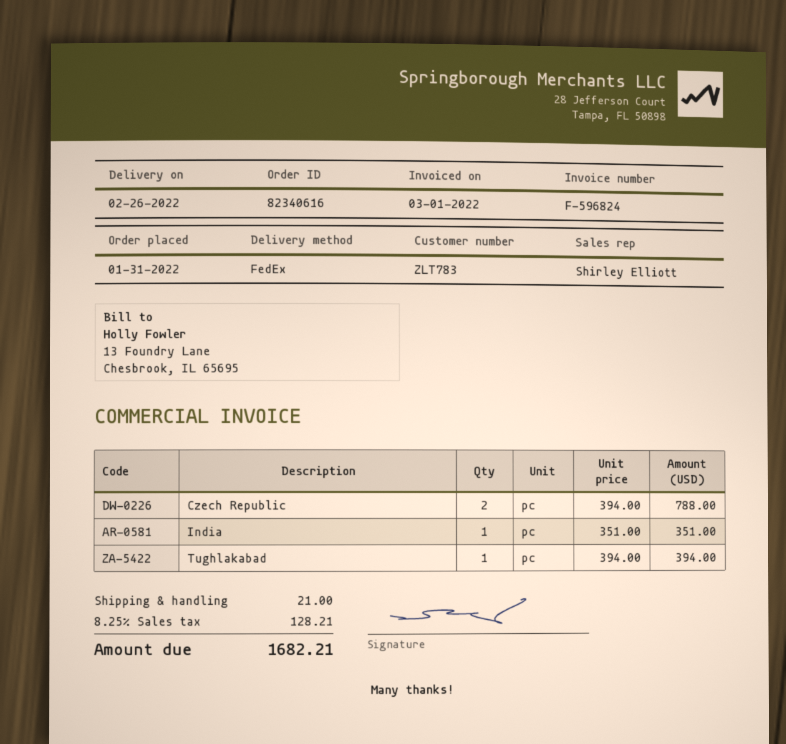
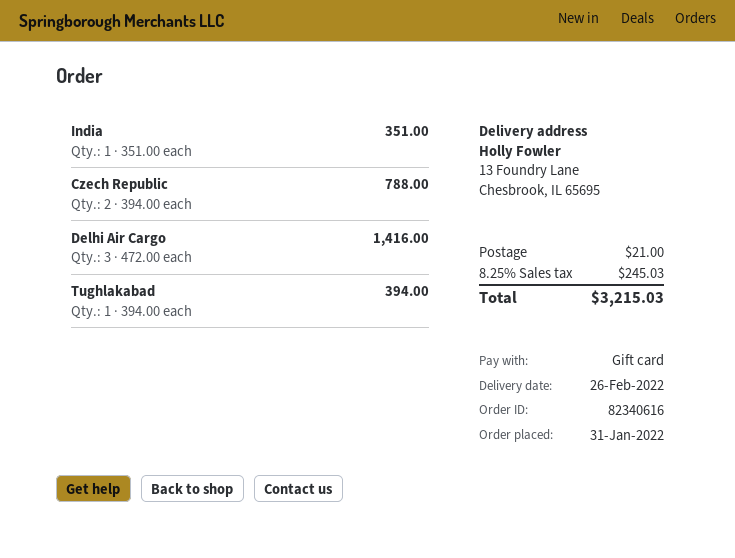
Delhi Air Cargo: none -> 3 x 472.00 = 1416.00
tax: 8.25% = 128.21 -> 8.25% = 245.03
total: 1682.21 -> 3215.03

